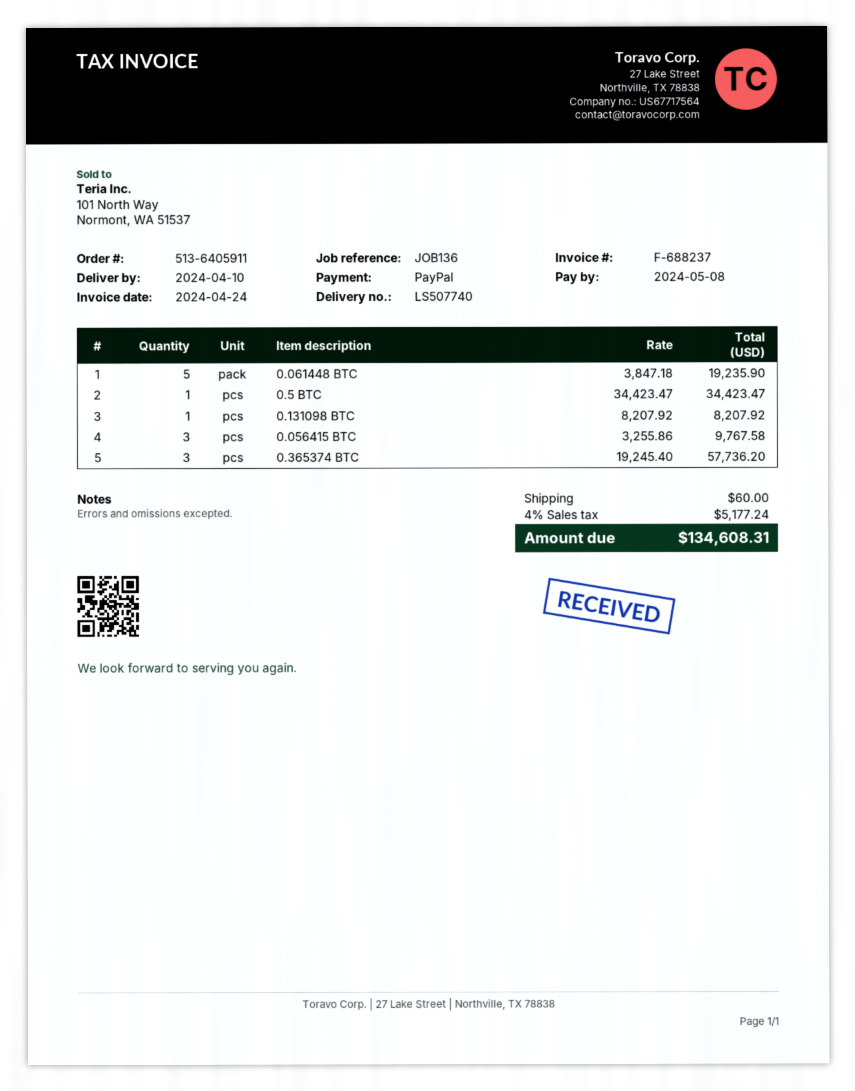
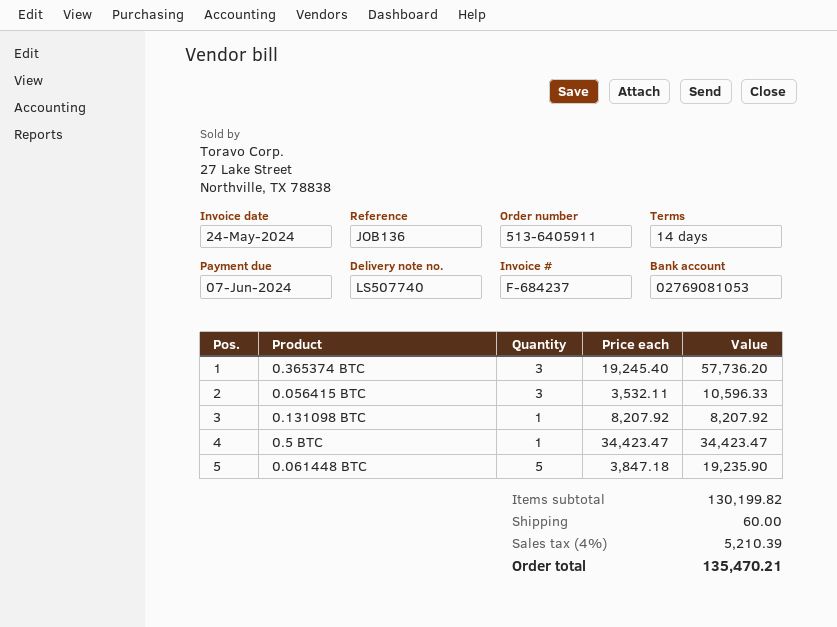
invoice number: F-688237 -> F-684237
invoice date: 2024-04-24 -> 2024-05-24
due date: 2024-05-08 -> 2024-06-07
0.056415 BTC: 3 x 3255.86 = 9767.58 -> 3 x 3532.11 = 10596.33
tax: 4% = 5177.24 -> 4% = 5210.39
total: 134608.31 -> 135470.21

